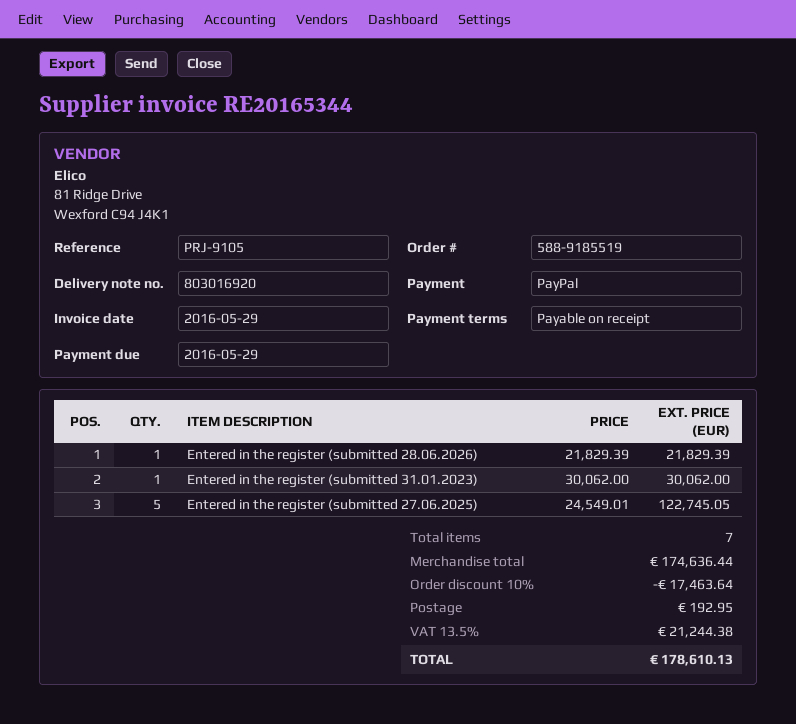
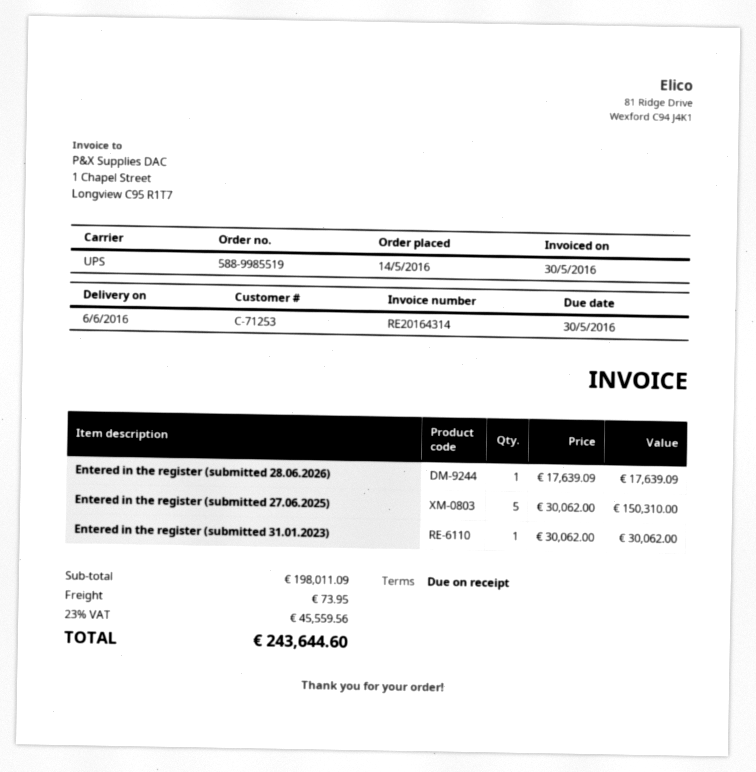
order number: 588-9185519 -> 588-9985519
invoice number: RE20165344 -> RE20164314
invoice date: 2016-05-29 -> 2016-05-30
due date: 2016-05-29 -> 2016-05-30
Entered in the register (submitted 28.06.2026): 1 x 21829.39 = 21829.39 -> 1 x 17639.09 = 17639.09
Entered in the register (submitted 27.06.2025): 5 x 24549.01 = 122745.05 -> 5 x 30062.00 = 150310.00
subtotal: 174636.44 -> 198011.09
discount: 10% = 17463.64 -> none
shipping: 192.95 -> 73.95
tax: 13.5% = 21244.38 -> 23% = 45559.56
total: 178610.13 -> 243644.60

